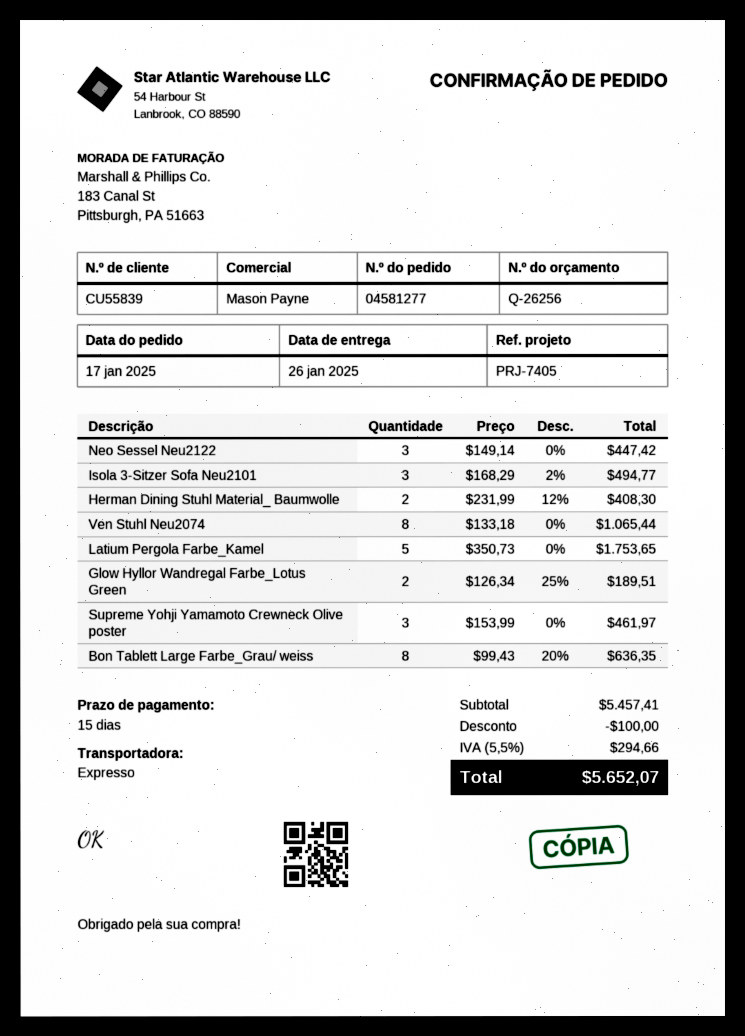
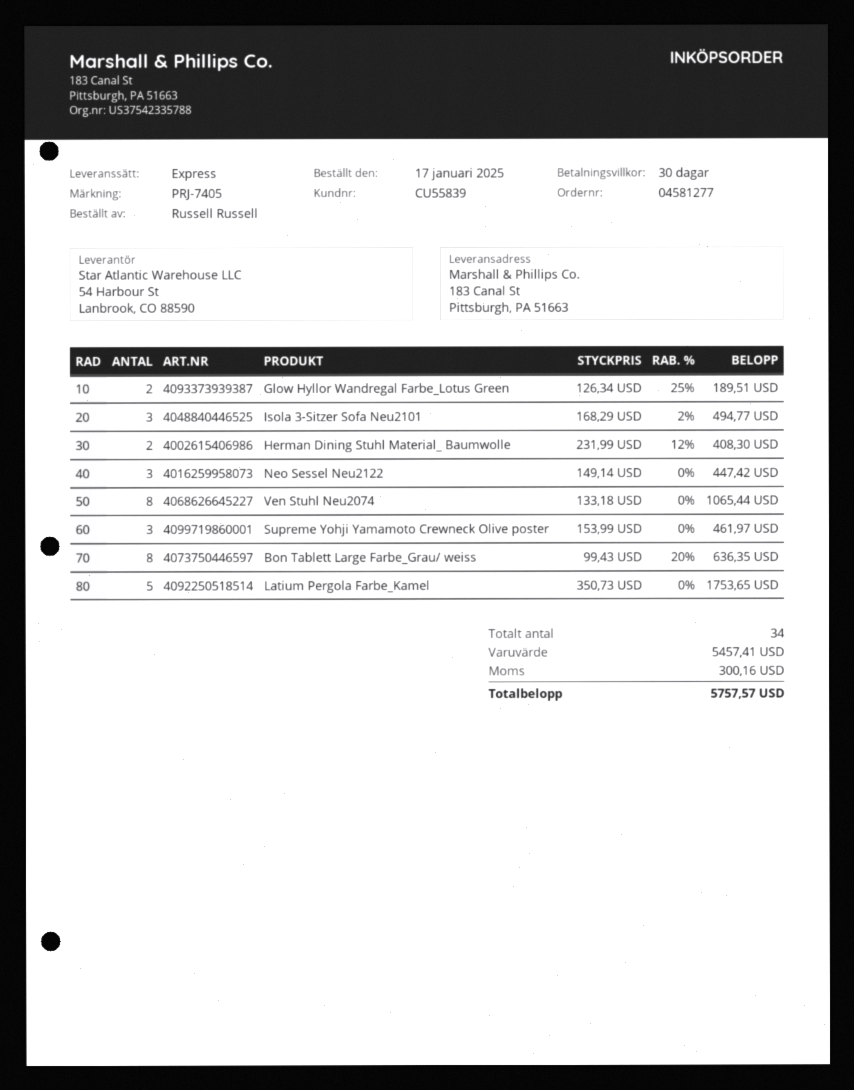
payment terms: 15 days -> 30 days
discount: 100.00 -> none
tax: 294.66 -> 300.16
total: 5652.07 -> 5757.57

